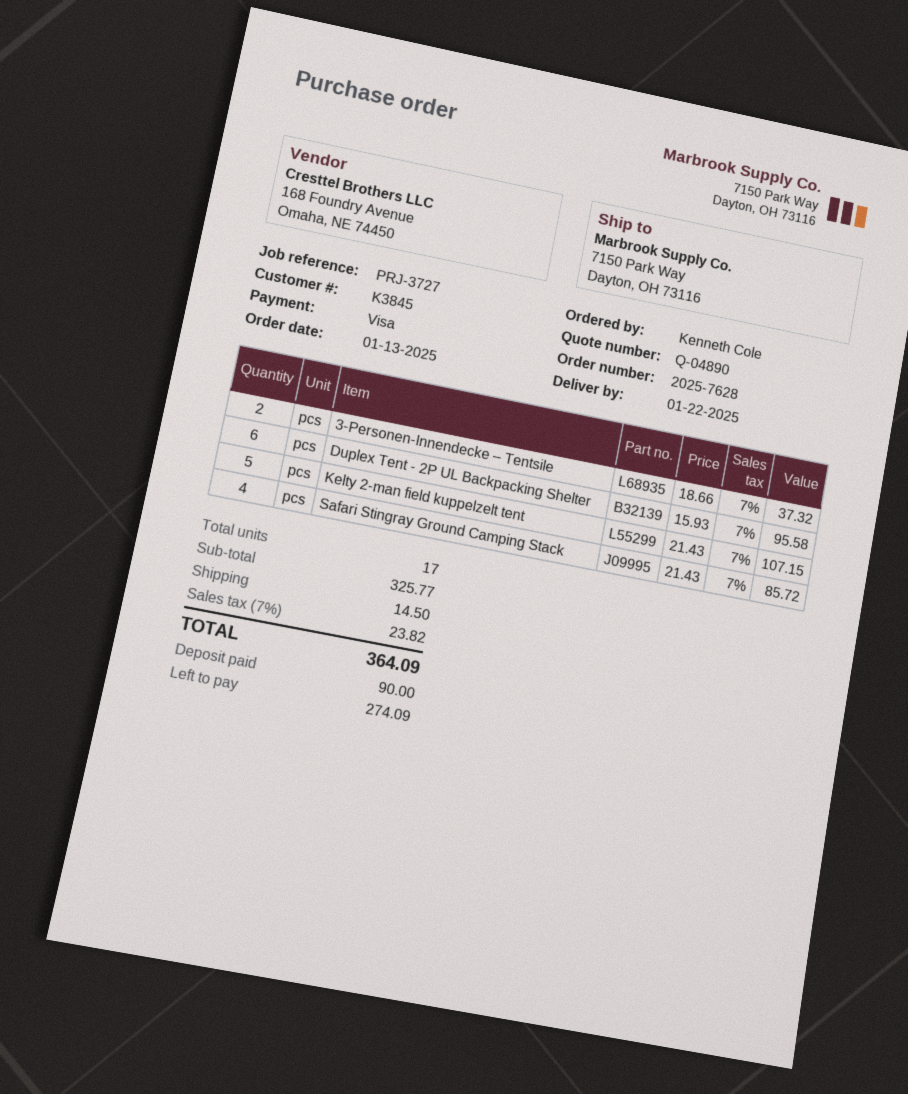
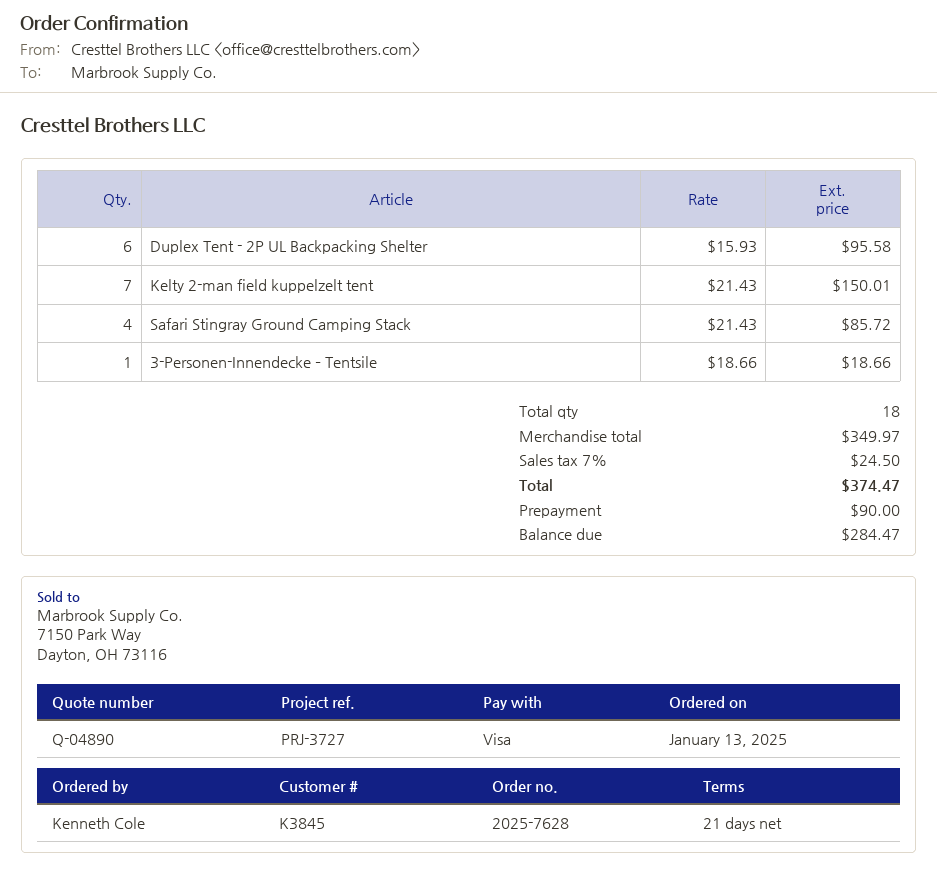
3-Personen-Innendecke – Tentsile: 2 x 18.66 = 37.32 -> 1 x 18.66 = 18.66
Kelty 2-man field kuppelzelt tent: 5 x 21.43 = 107.15 -> 7 x 21.43 = 150.01
total quantity: 17 -> 18
subtotal: 325.77 -> 349.97
shipping: 14.50 -> none
tax: 7% = 23.82 -> 7% = 24.50
total: 364.09 -> 374.47
balance: 274.09 -> 284.47

